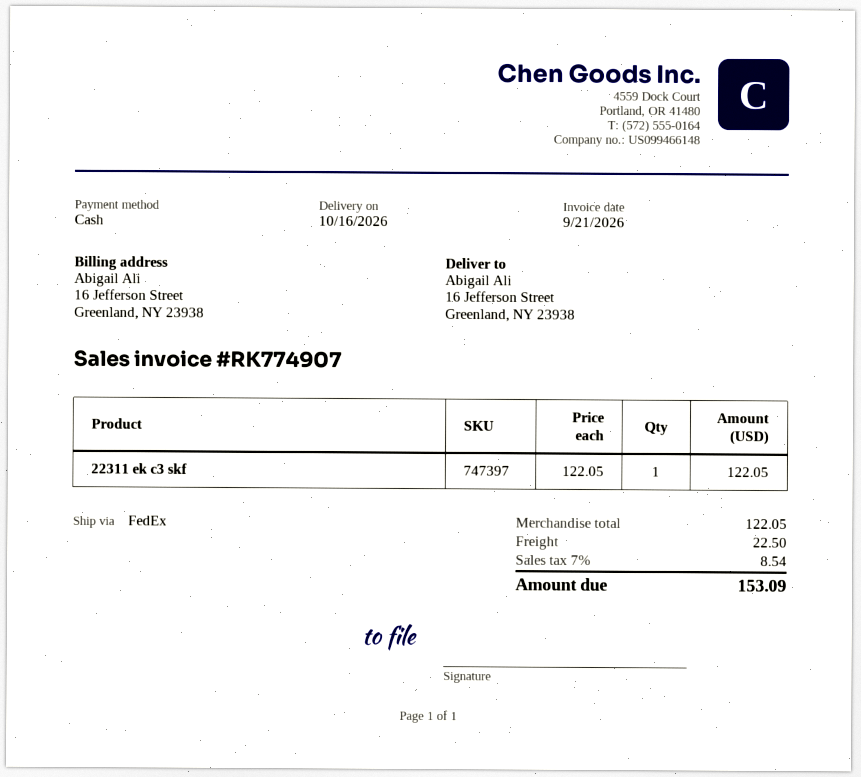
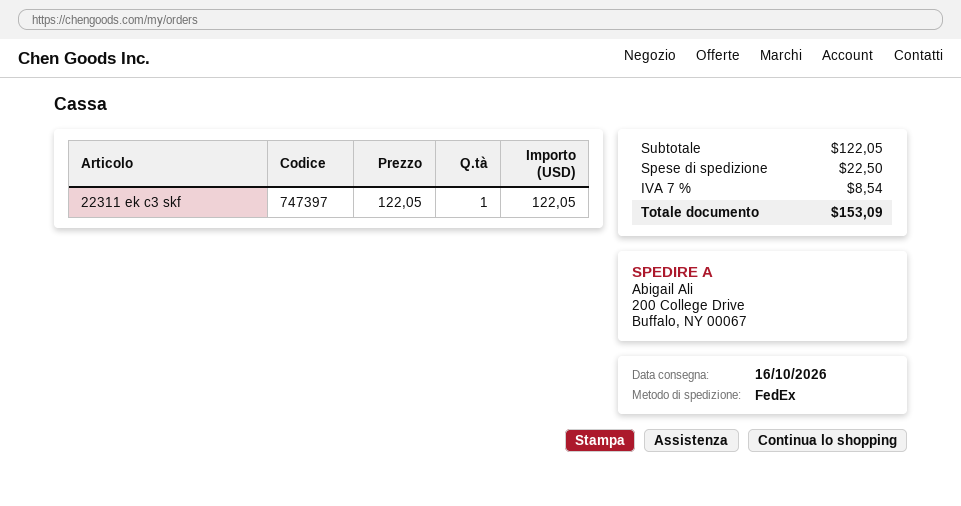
ship to: 16 Jefferson Street, Greenland, NY 23938 -> 200 College Drive, Buffalo, NY 00067

